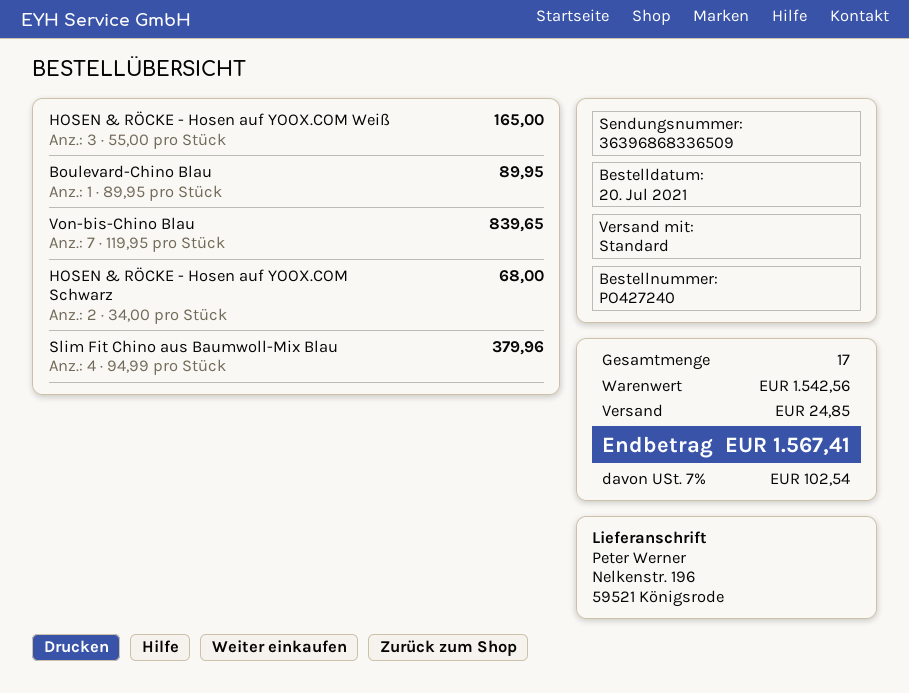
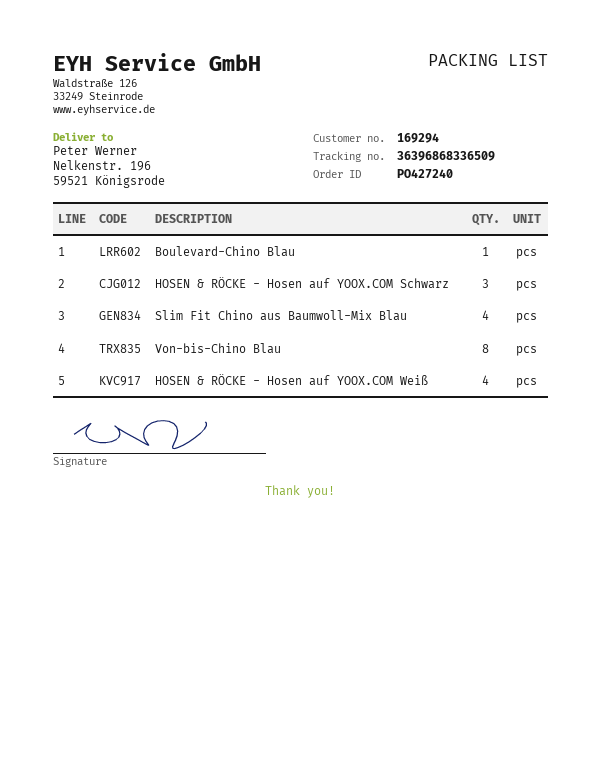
HOSEN & RÖCKE - Hosen auf YOOX.COM Weiß: 3 -> 4
Von-bis-Chino Blau: 7 -> 8
HOSEN & RÖCKE - Hosen auf YOOX.COM Schwarz: 2 -> 3

